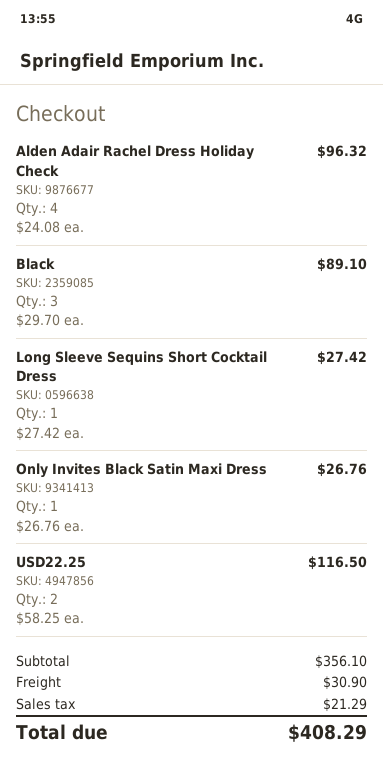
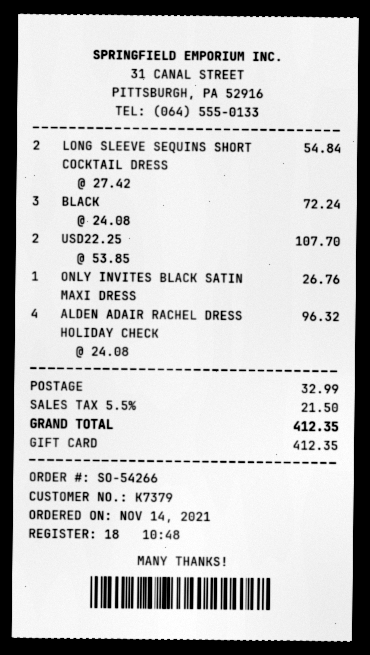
Black: 3 x 29.70 = 89.10 -> 3 x 24.08 = 72.24
Long Sleeve Sequins Short Cocktail Dress: 1 x 27.42 = 27.42 -> 2 x 27.42 = 54.84
USD22.25: 2 x 58.25 = 116.50 -> 2 x 53.85 = 107.70
shipping: 30.90 -> 32.99
tax: 21.29 -> 21.50
total: 408.29 -> 412.35

